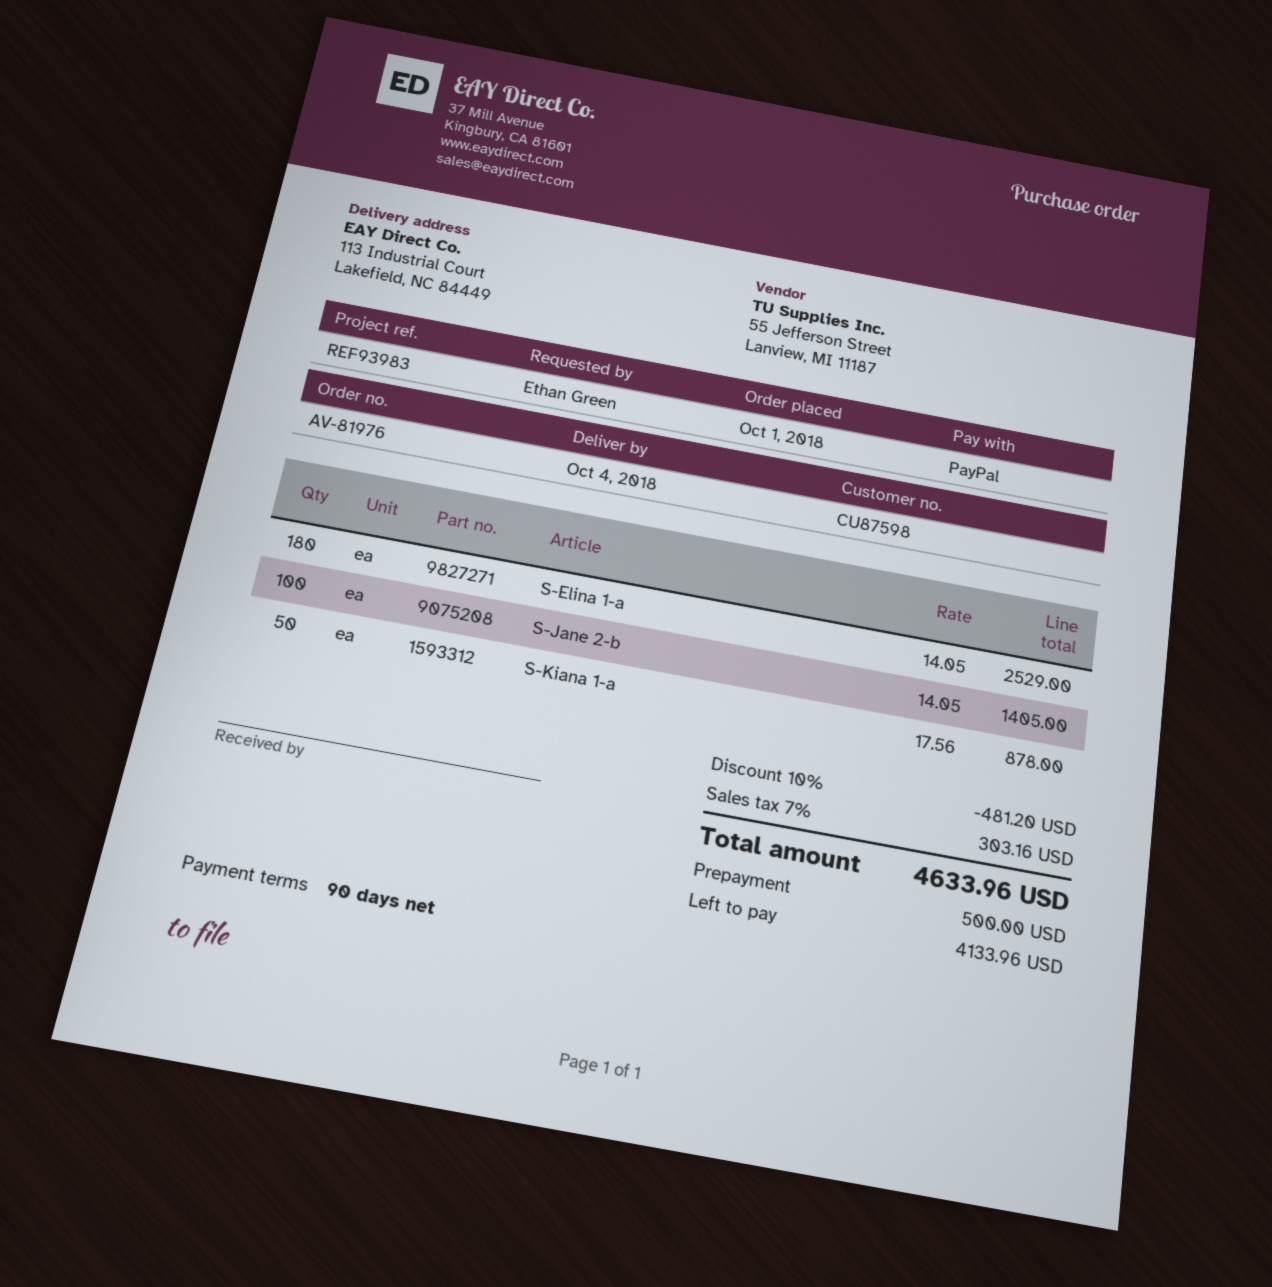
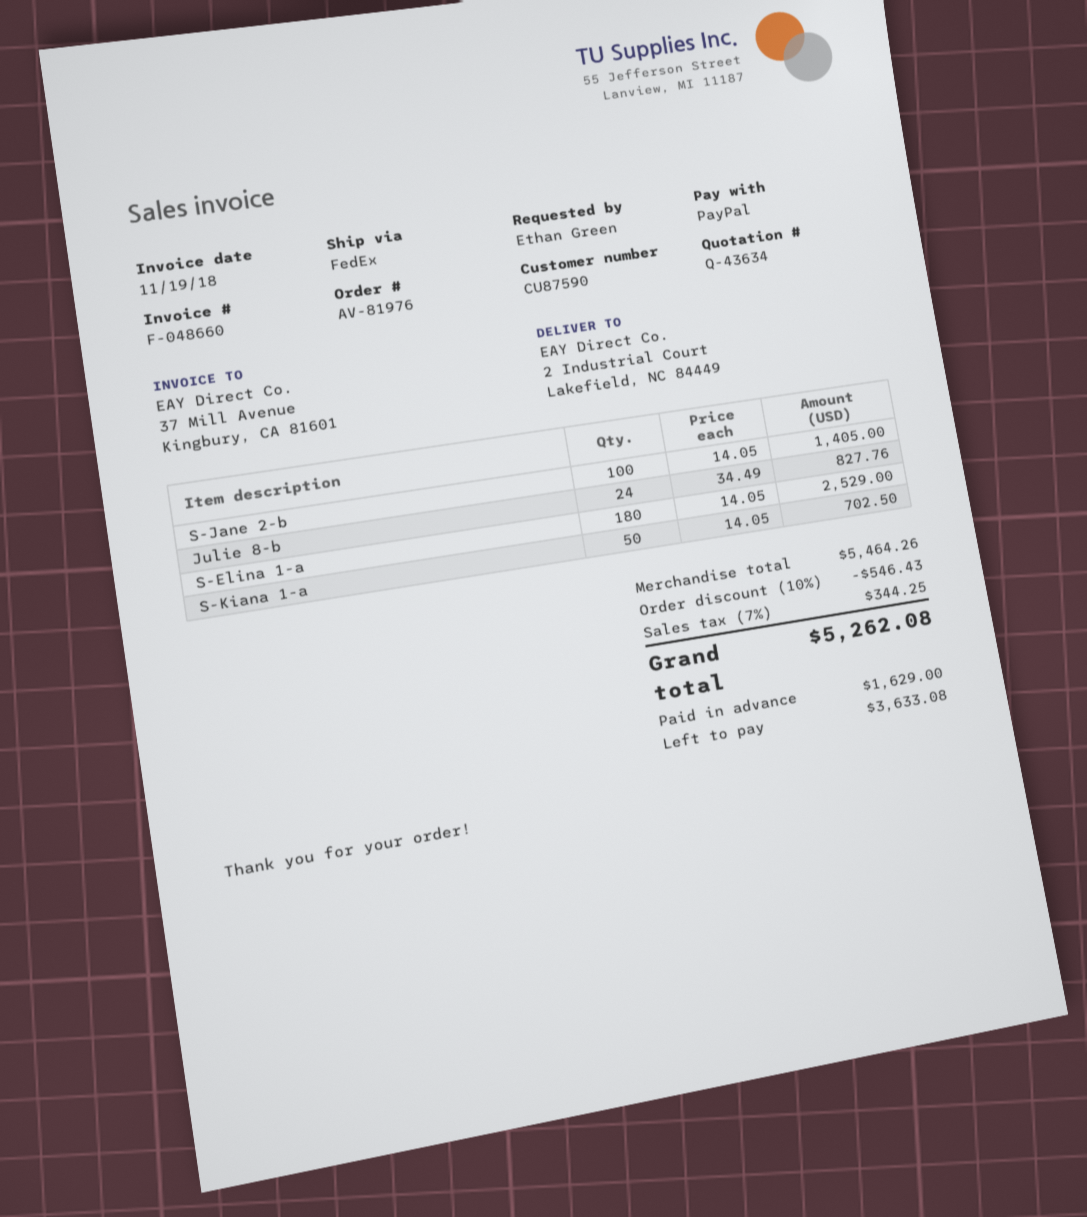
customer number: CU87598 -> CU87590
ship to: 113 Industrial Court, Lakefield, NC 84449 -> 2 Industrial Court, Lakefield, NC 84449
S-Kiana 1-a: 50 x 17.56 = 878.00 -> 50 x 14.05 = 702.50
Julie 8-b: none -> 24 x 34.49 = 827.76
discount: 10% = 481.20 -> 10% = 546.43
tax: 7% = 303.16 -> 7% = 344.25
total: 4633.96 -> 5262.08
deposit: 500.00 -> 1629.00
balance: 4133.96 -> 3633.08

